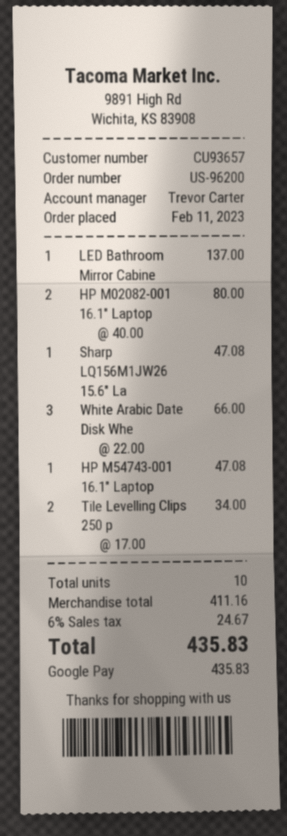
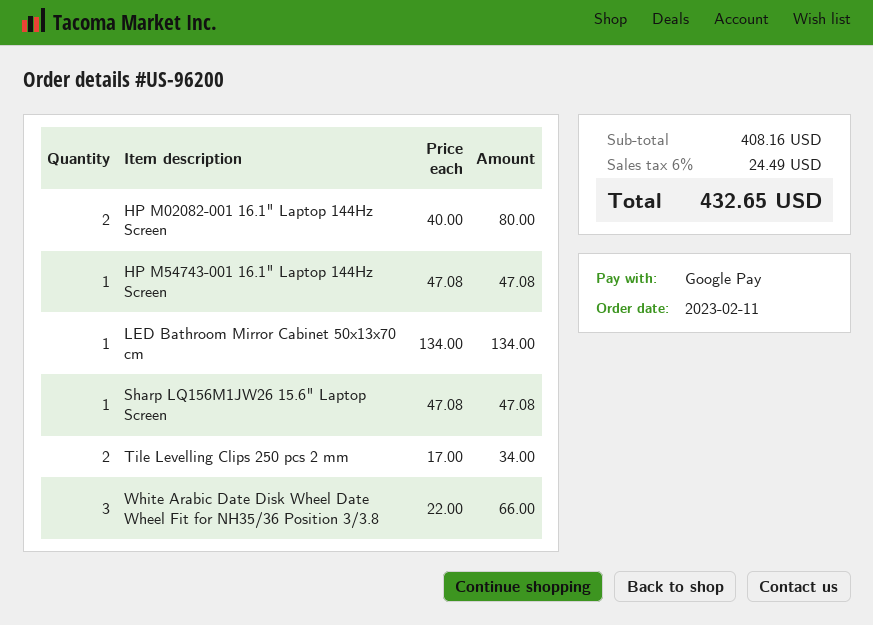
LED Bathroom Mirror Cabine: 1 x 137.00 = 137.00 -> 1 x 134.00 = 134.00
subtotal: 411.16 -> 408.16
tax: 6% = 24.67 -> 6% = 24.49
total: 435.83 -> 432.65

